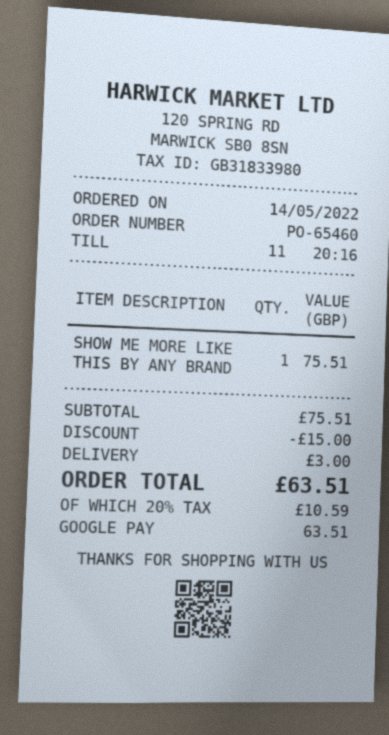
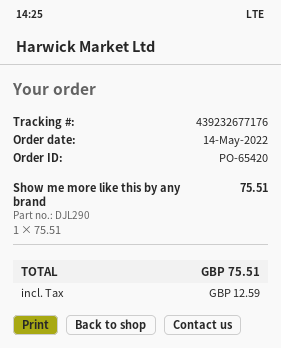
order number: PO-65460 -> PO-65420
discount: 15.00 -> none
shipping: 3.00 -> none
tax: 10.59 -> 12.59
total: 63.51 -> 75.51

